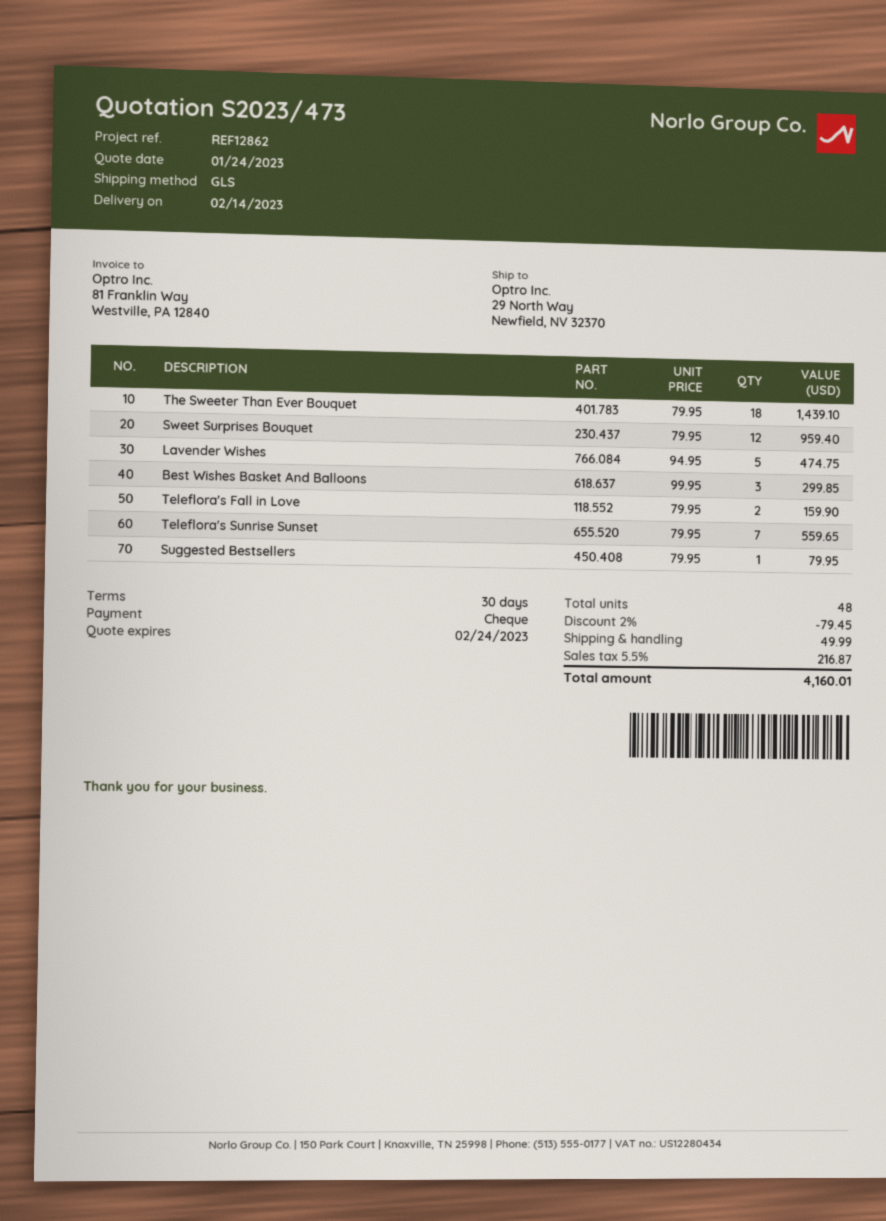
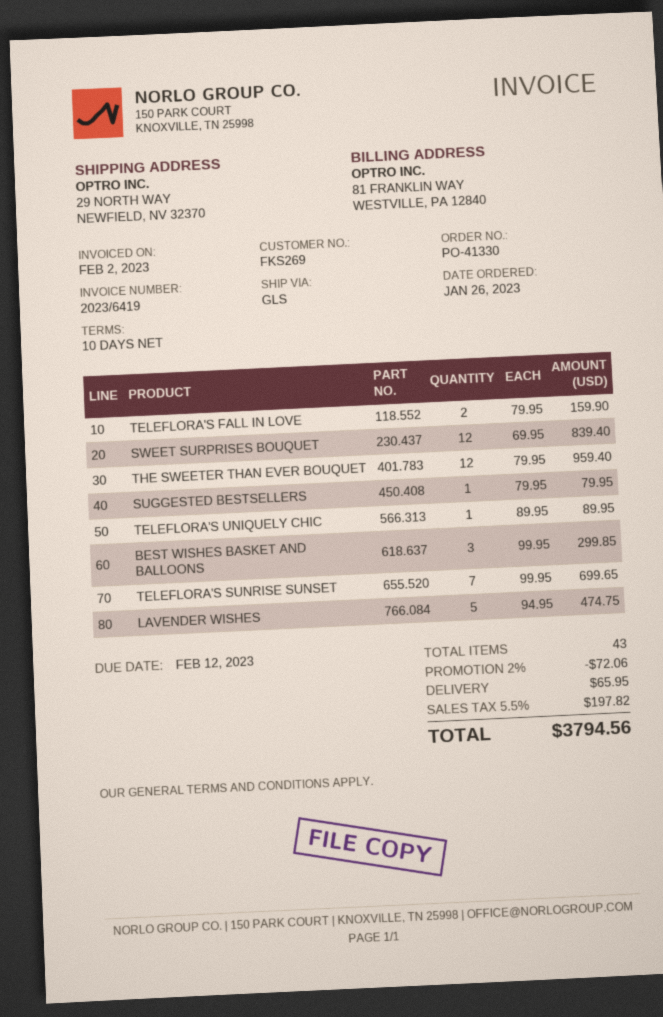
payment terms: 30 days -> 10 days
The Sweeter Than Ever Bouquet: 18 x 79.95 = 1439.10 -> 12 x 79.95 = 959.40
Sweet Surprises Bouquet: 12 x 79.95 = 959.40 -> 12 x 69.95 = 839.40
Teleflora's Sunrise Sunset: 7 x 79.95 = 559.65 -> 7 x 99.95 = 699.65
TELEFLORA'S UNIQUELY CHIC: none -> 1 x 89.95 = 89.95
total quantity: 48 -> 43
discount: 2% = 79.45 -> 2% = 72.06
shipping: 49.99 -> 65.95
tax: 5.5% = 216.87 -> 5.5% = 197.82
total: 4160.01 -> 3794.56

